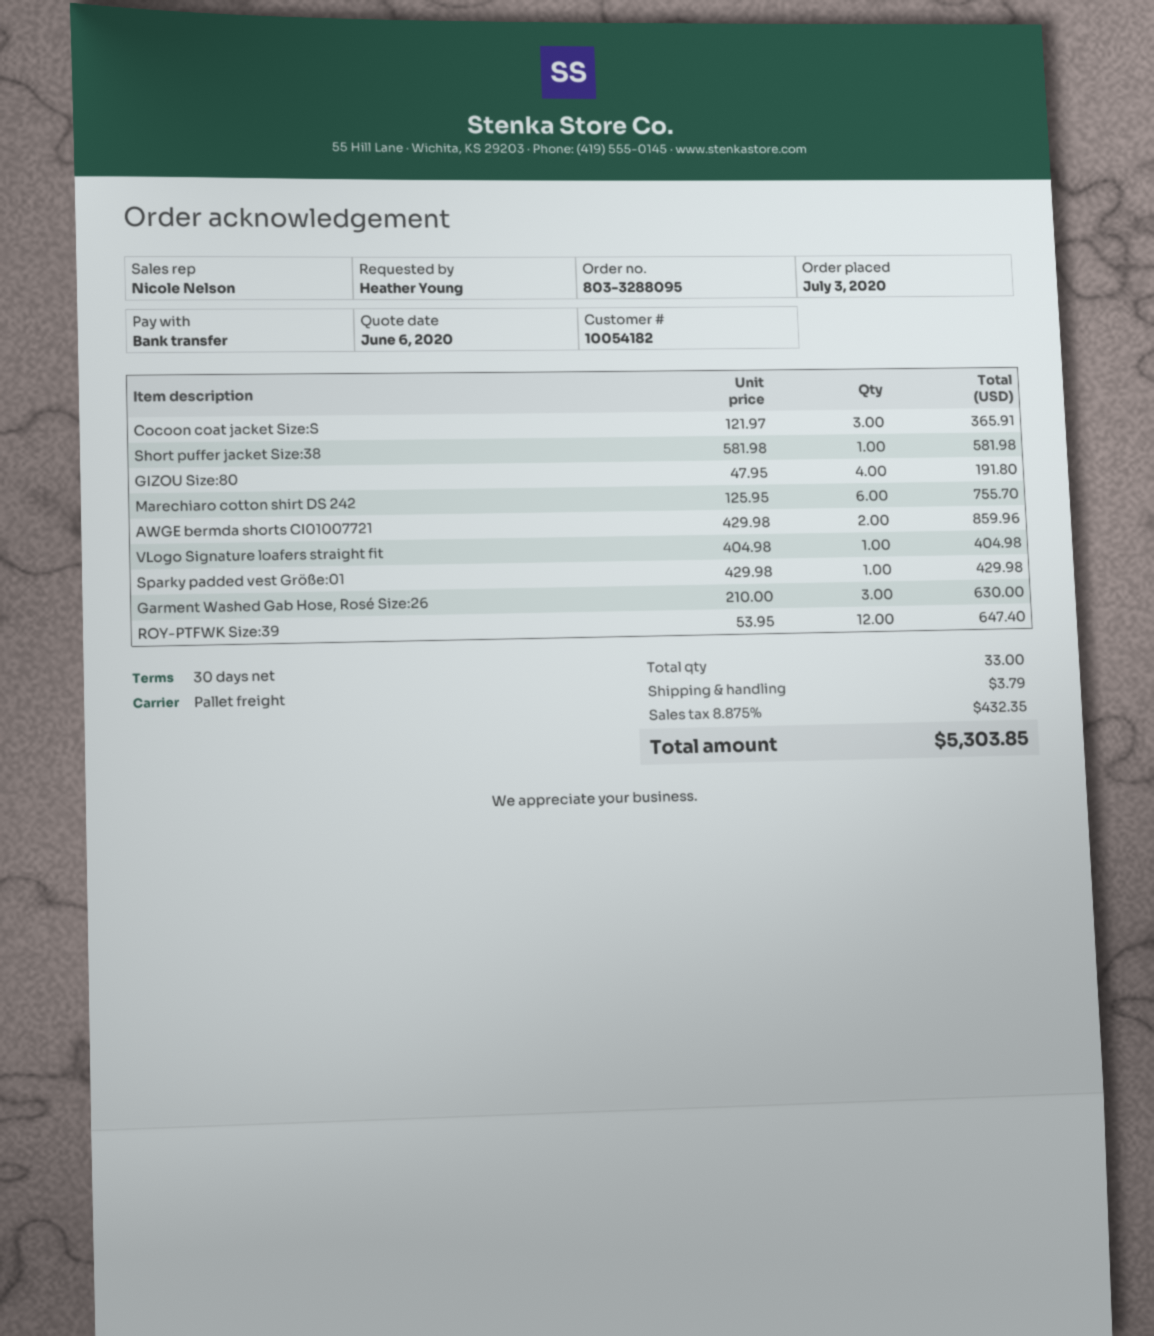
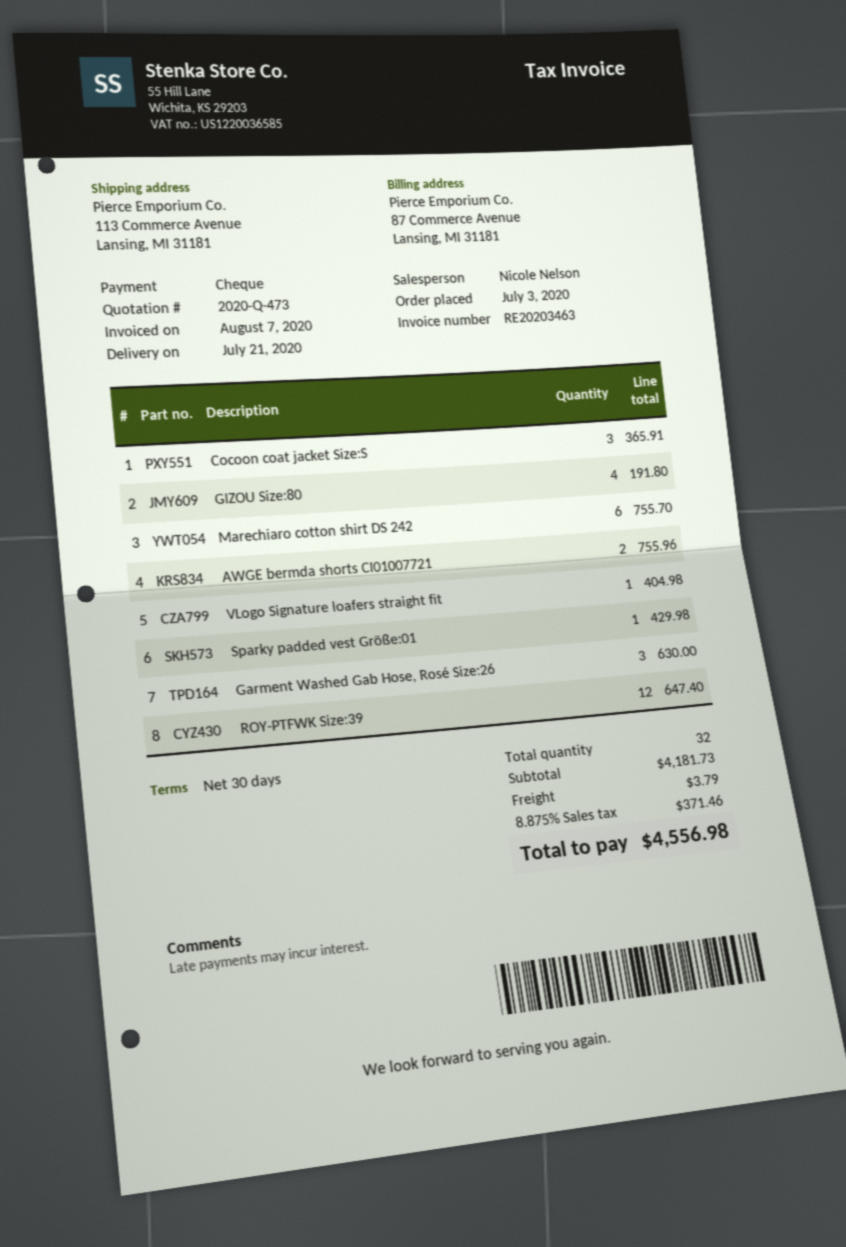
payment method: bank transfer -> cheque
Short puffer jacket Size:38: 1 for 581.98 -> none
AWGE bermda shorts CI01007721: 2 for 859.96 -> 2 for 755.96
total quantity: 33 -> 32
tax: 8.875% = 432.35 -> 8.875% = 371.46
total: 5303.85 -> 4556.98

